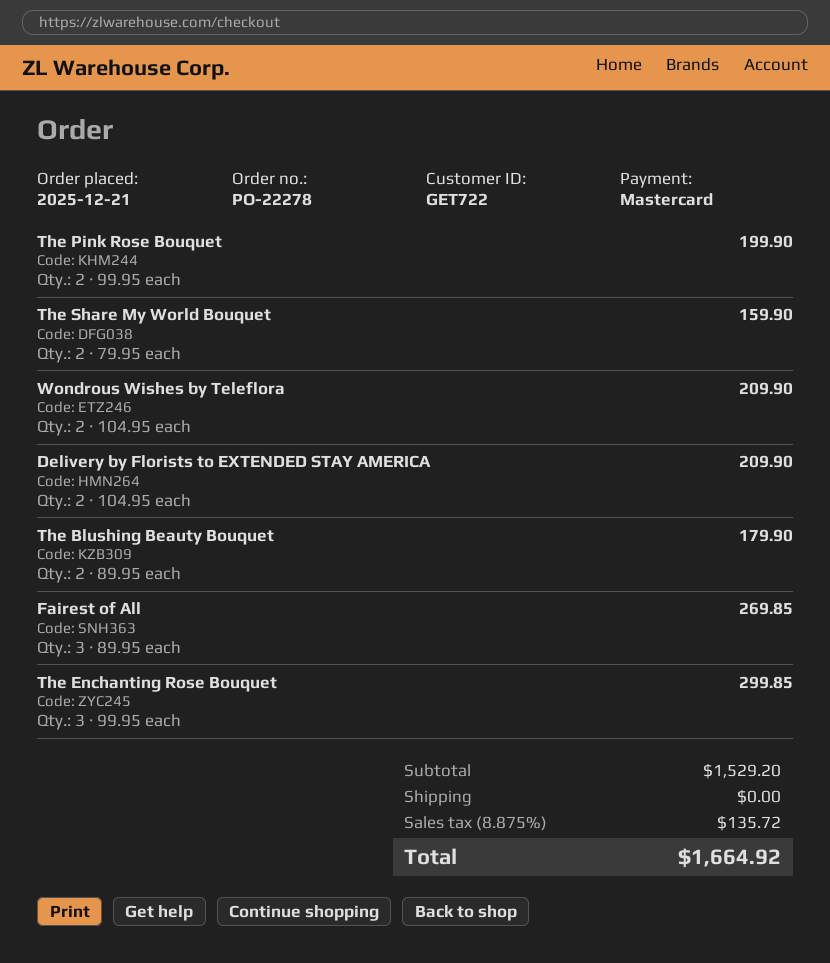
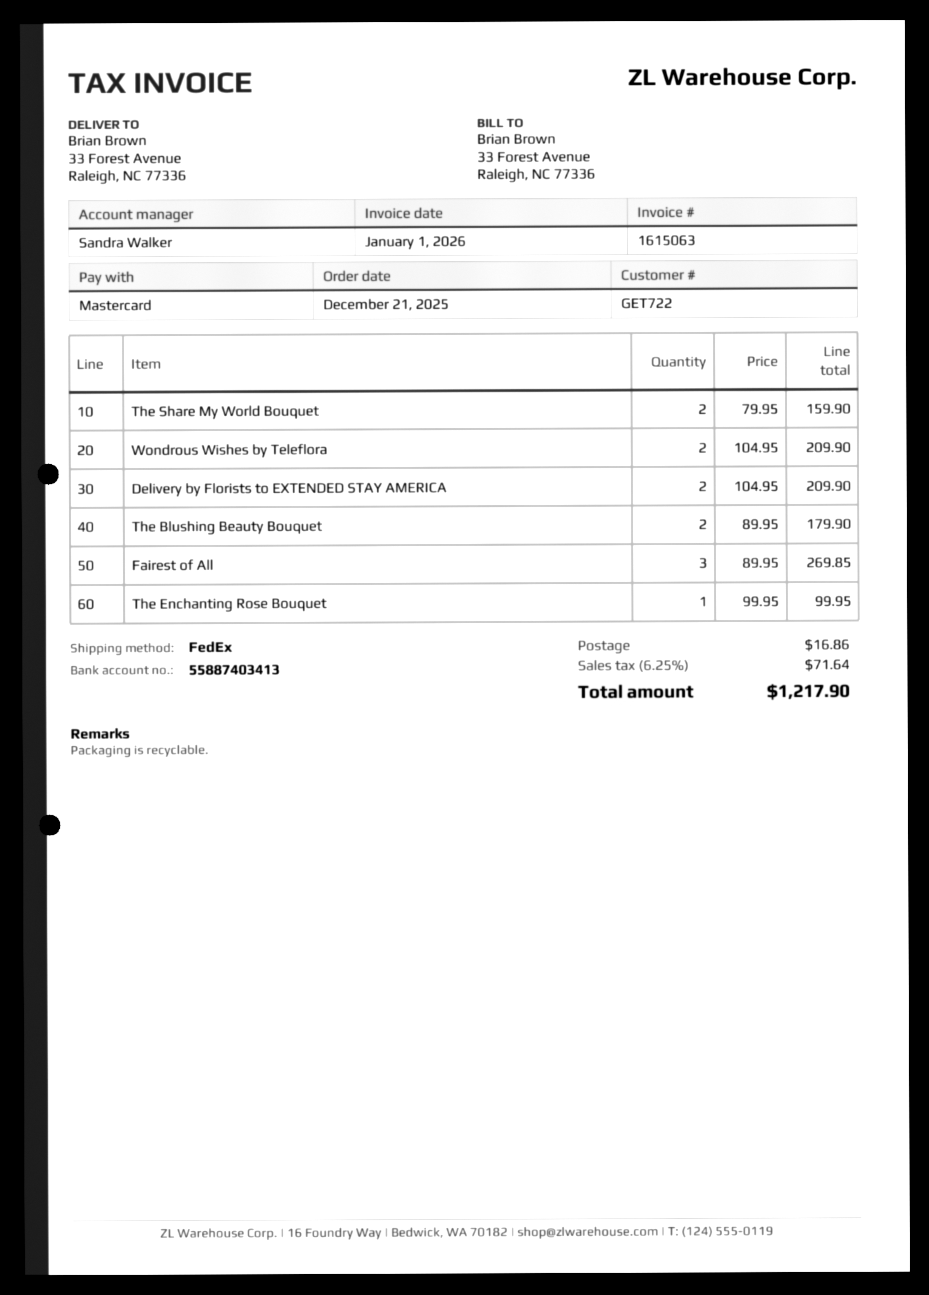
The Pink Rose Bouquet: 2 x 99.95 = 199.90 -> none
The Enchanting Rose Bouquet: 3 x 99.95 = 299.85 -> 1 x 99.95 = 99.95
shipping: 0.00 -> 16.86
tax: 8.875% = 135.72 -> 6.25% = 71.64
total: 1664.92 -> 1217.90

